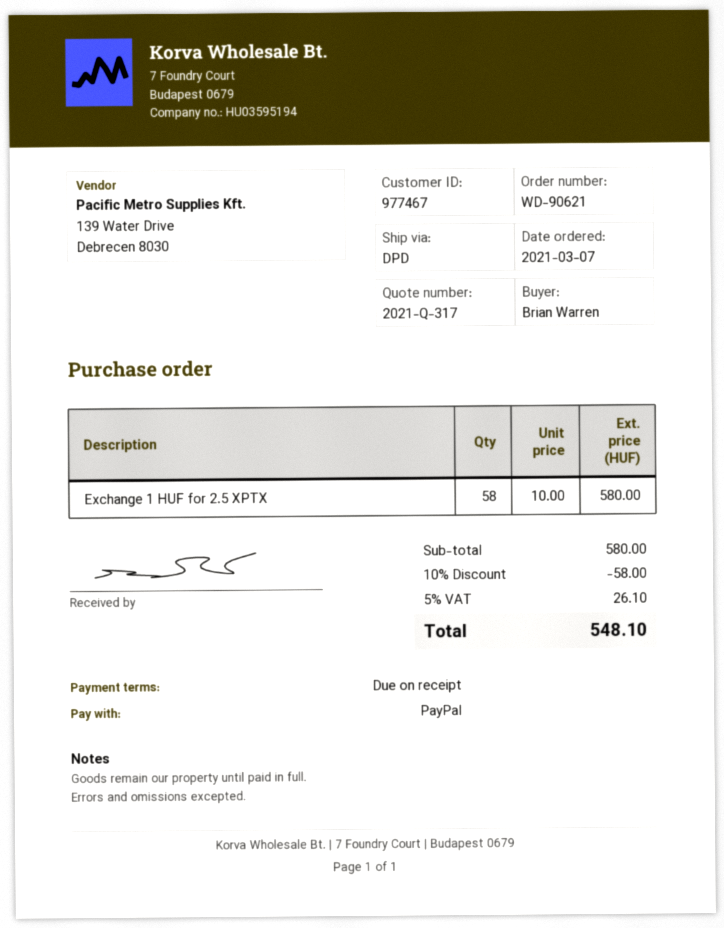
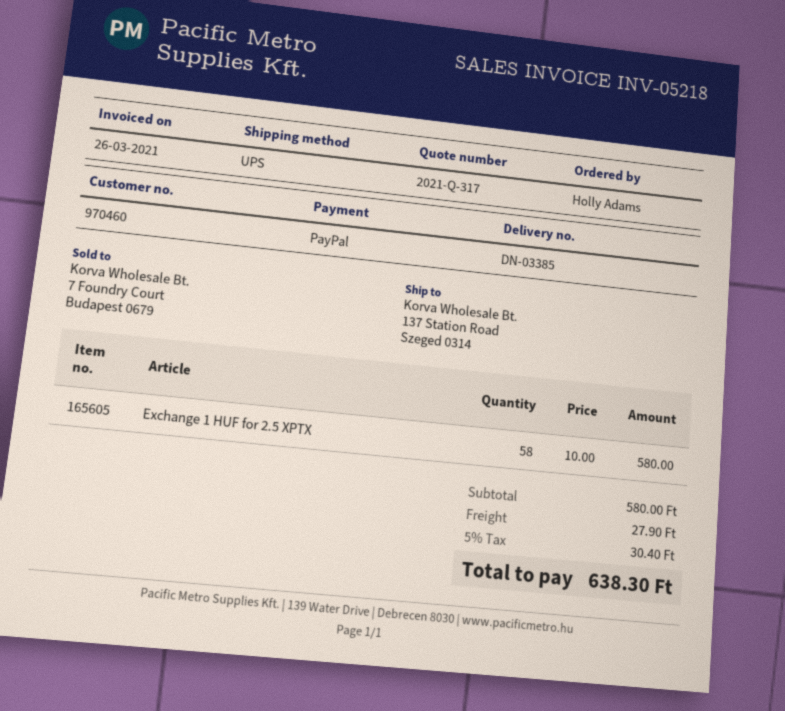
customer number: 977467 -> 970460
ordered by: Brian Warren -> Holly Adams
shipping method: DPD -> UPS
discount: 10% = 58.00 -> none
shipping: none -> 27.90
tax: 5% = 26.10 -> 5% = 30.40
total: 548.10 -> 638.30

